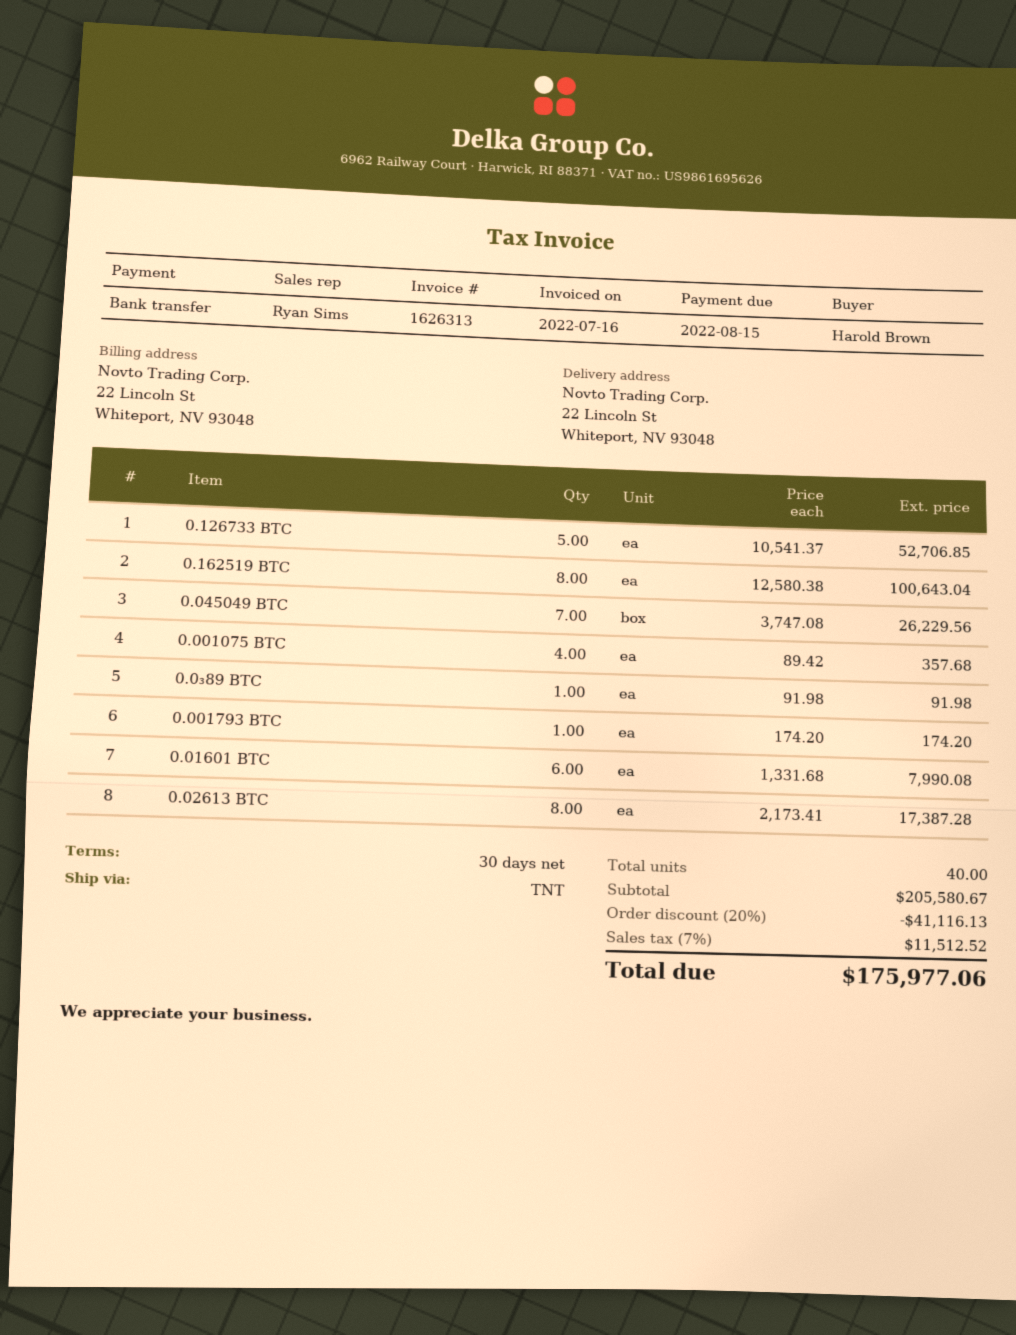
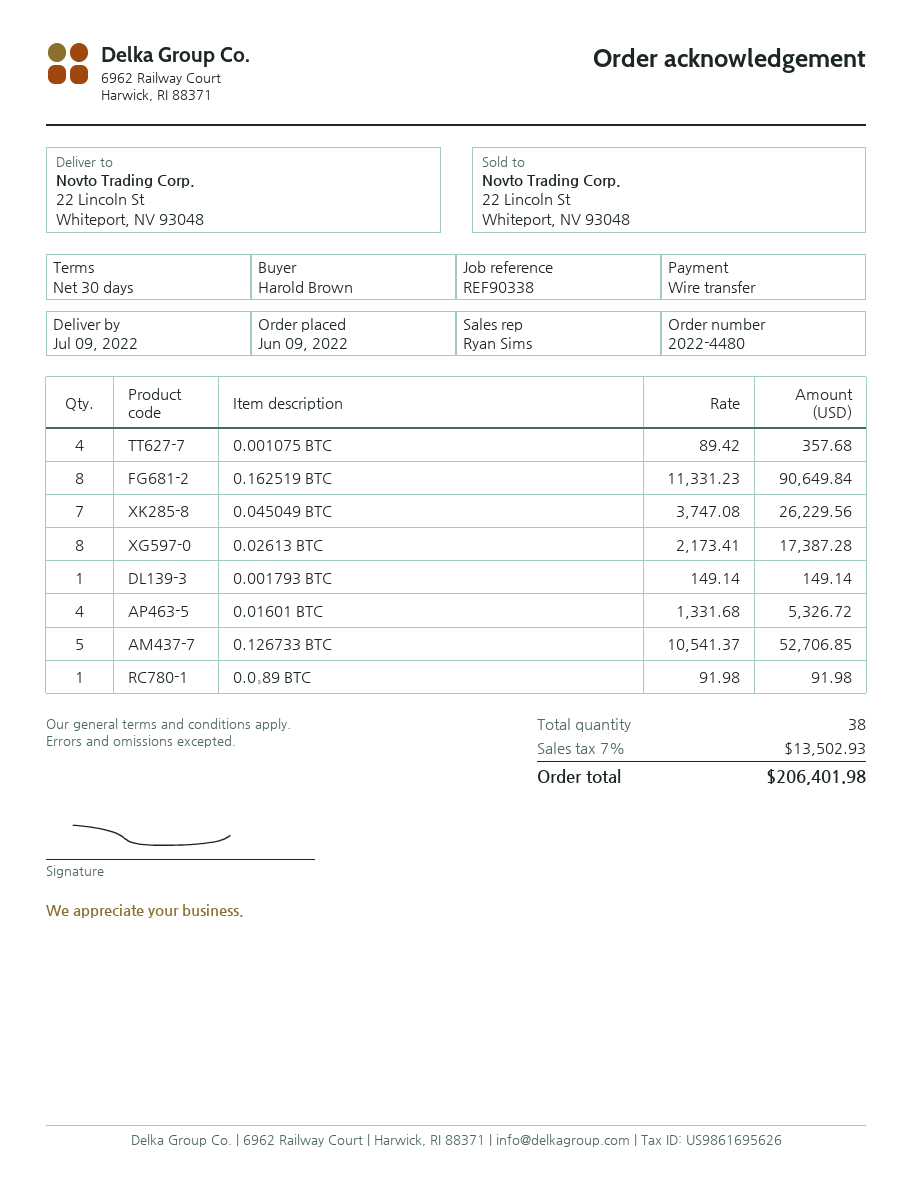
0.162519 BTC: 8 x 12580.38 = 100643.04 -> 8 x 11331.23 = 90649.84
0.001793 BTC: 1 x 174.20 = 174.20 -> 1 x 149.14 = 149.14
0.01601 BTC: 6 x 1331.68 = 7990.08 -> 4 x 1331.68 = 5326.72
total quantity: 40 -> 38
discount: 20% = 41116.13 -> none
tax: 7% = 11512.52 -> 7% = 13502.93
total: 175977.06 -> 206401.98

